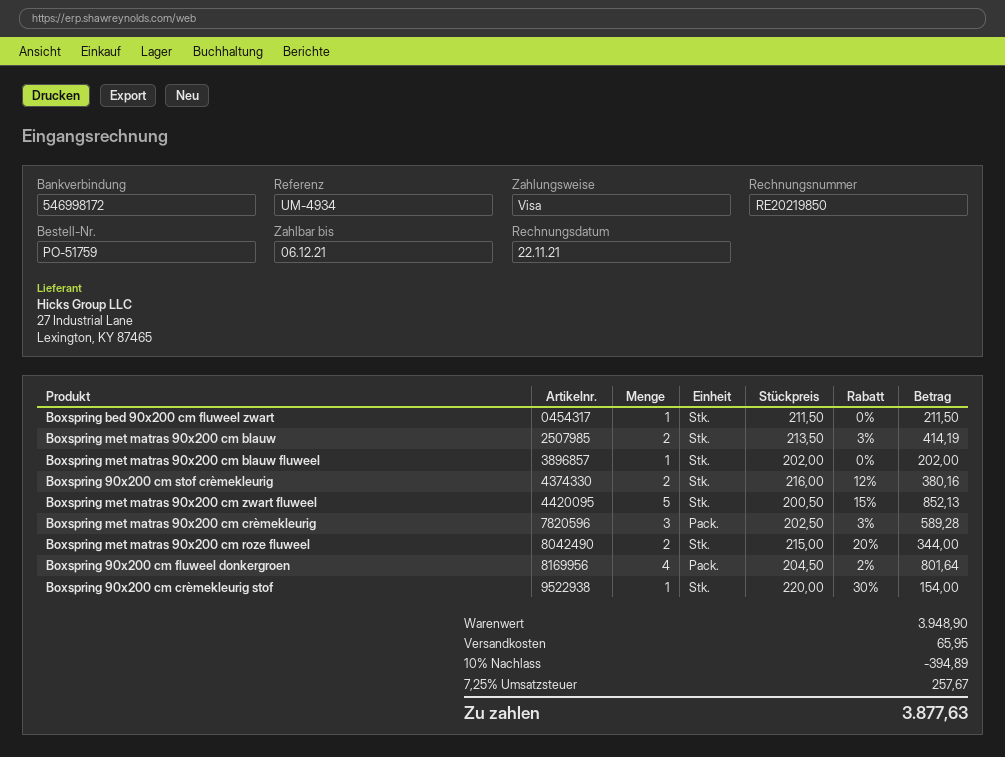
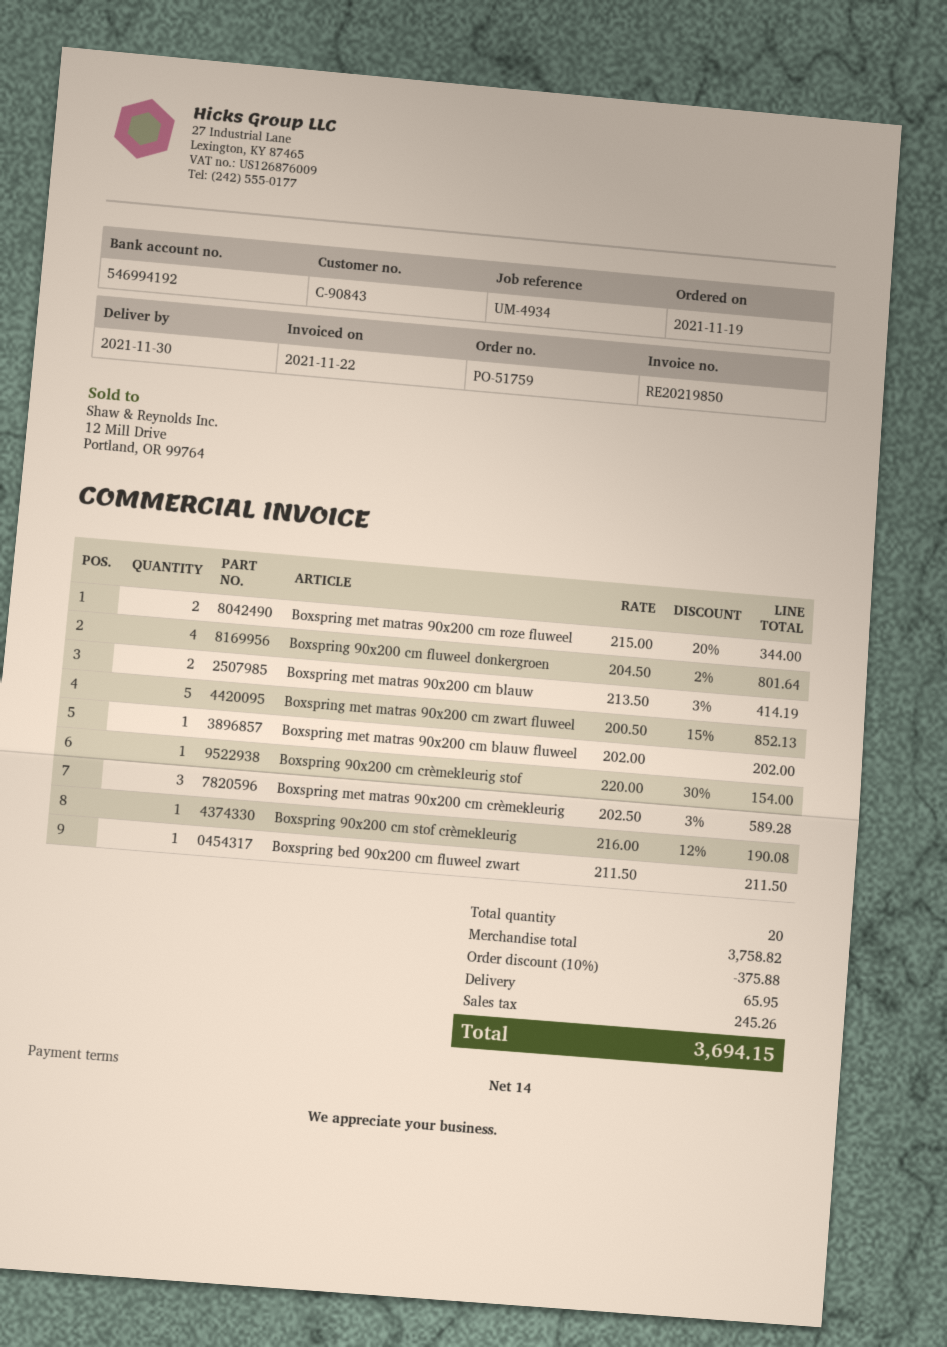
bank account: 546998172 -> 546994192
Boxspring 90x200 cm stof crèmekleurig: 2 x 216.00 - 12% = 380.16 -> 1 x 216.00 - 12% = 190.08
subtotal: 3948.90 -> 3758.82
discount: 10% = 394.89 -> 10% = 375.88
tax: 257.67 -> 245.26
total: 3877.63 -> 3694.15

